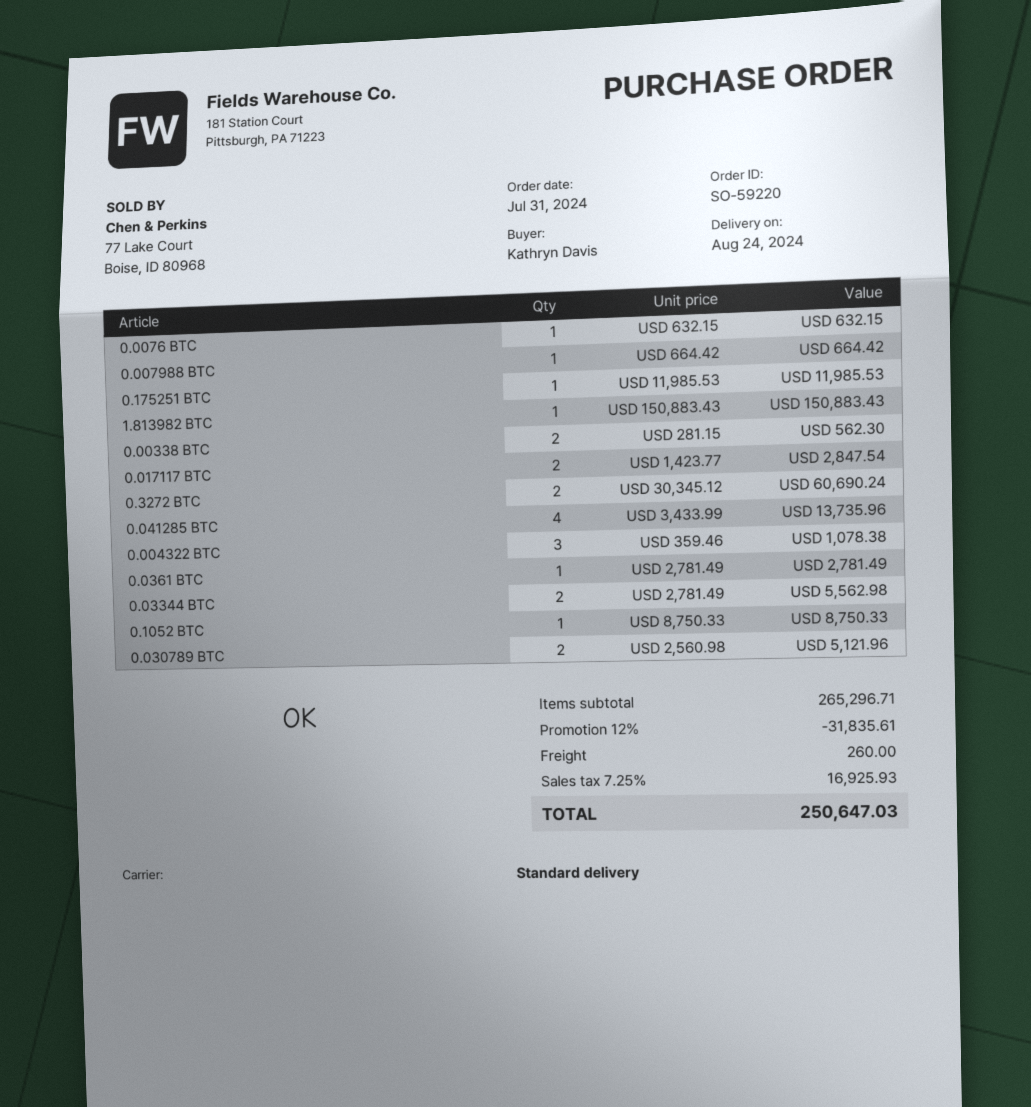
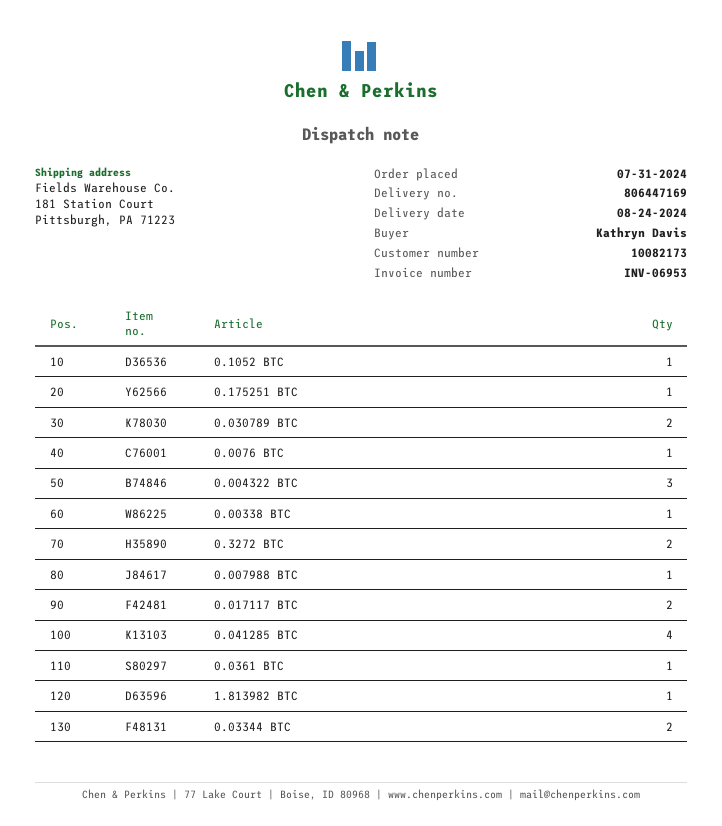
0.00338 BTC: 2 -> 1

